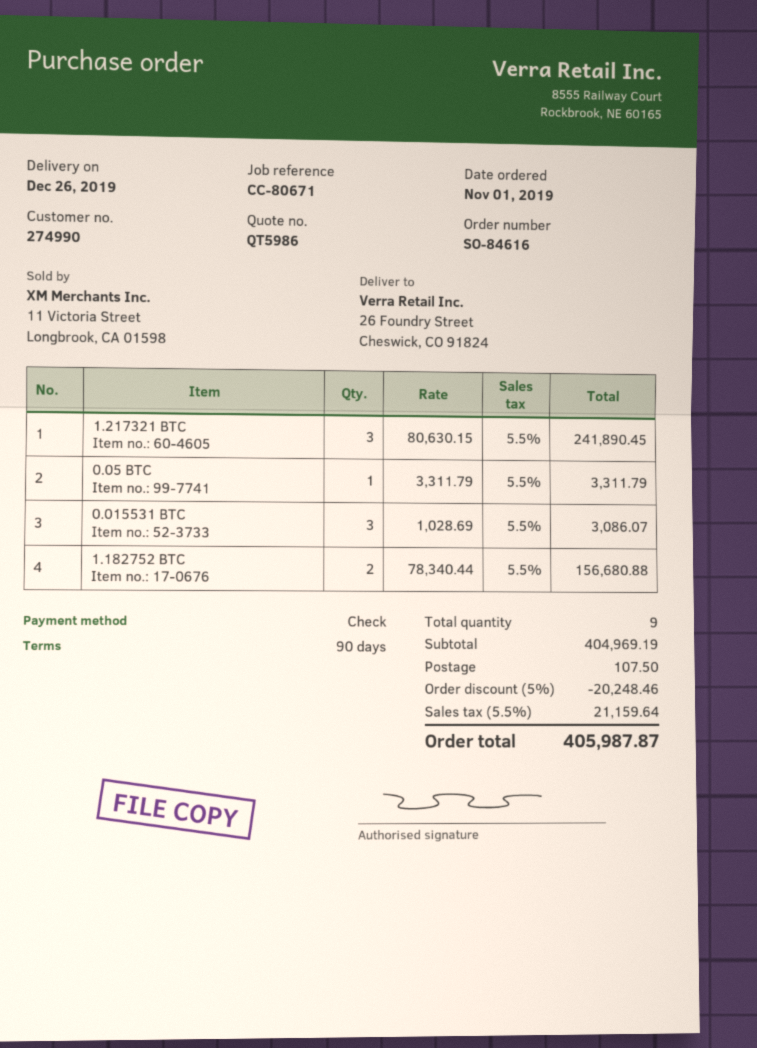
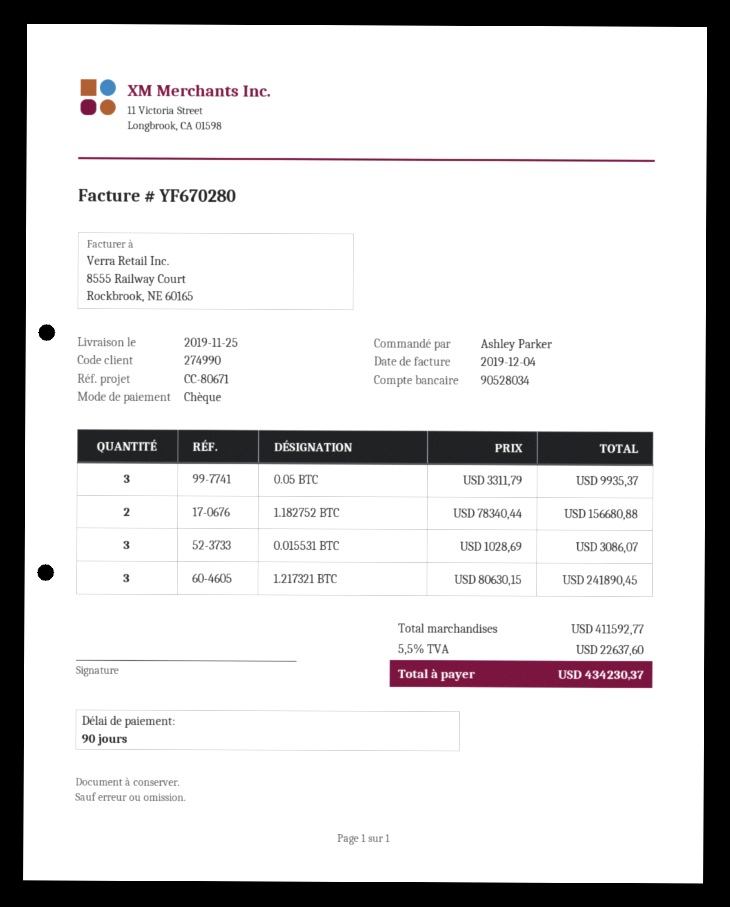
delivery date: 2019-12-26 -> 2019-11-25
0.05 BTC: 1 x 3311.79 = 3311.79 -> 3 x 3311.79 = 9935.37
subtotal: 404969.19 -> 411592.77
discount: 5% = 20248.46 -> none
shipping: 107.50 -> none
tax: 5.5% = 21159.64 -> 5.5% = 22637.60
total: 405987.87 -> 434230.37

